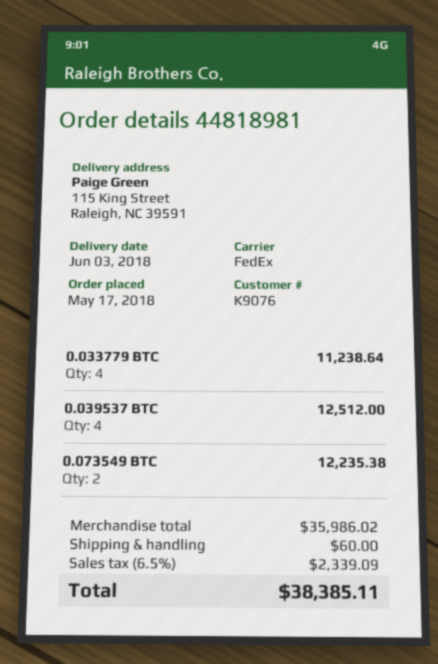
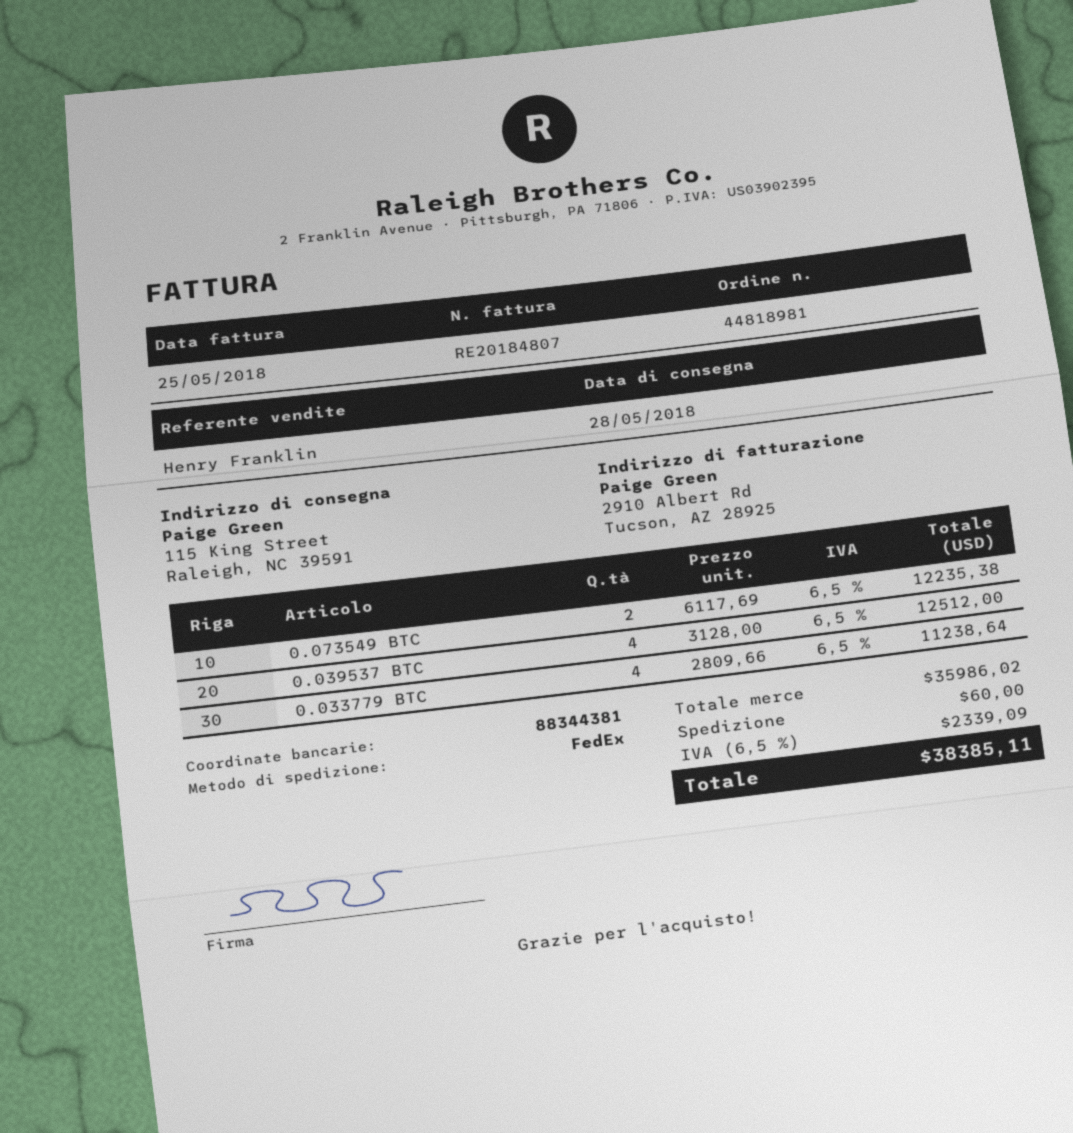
delivery date: 2018-06-03 -> 2018-05-28

